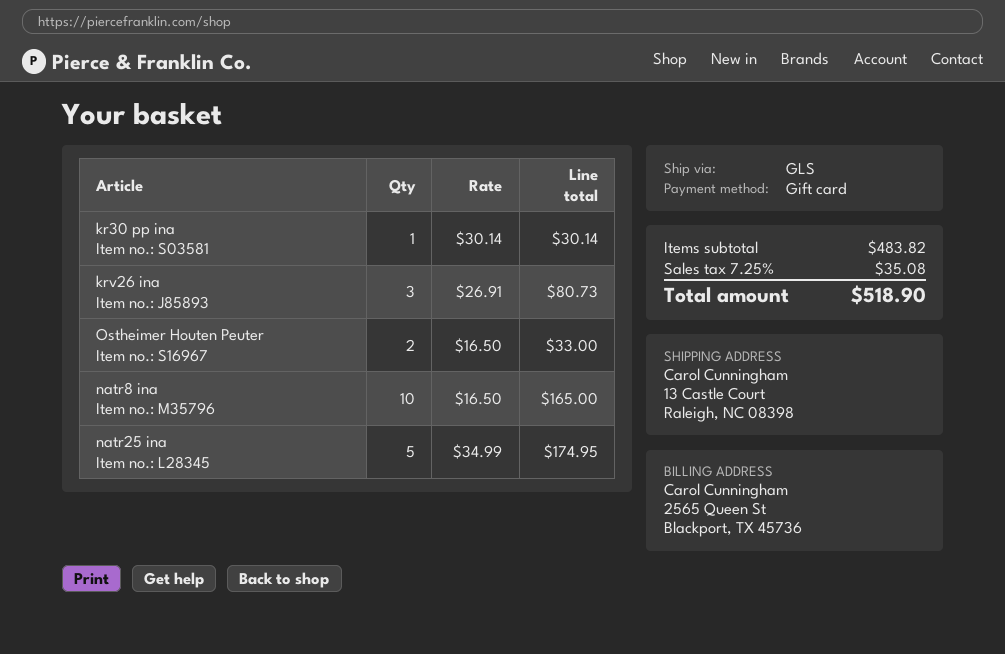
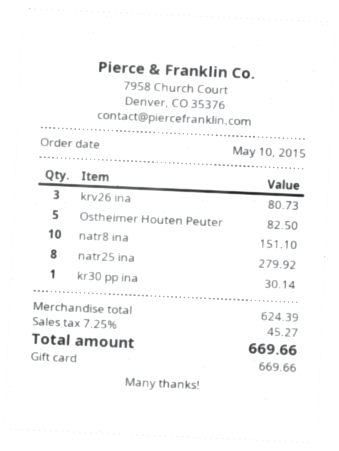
Ostheimer Houten Peuter: 2 for 33.00 -> 5 for 82.50
natr8 ina: 10 for 165.00 -> 10 for 151.10
natr25 ina: 5 for 174.95 -> 8 for 279.92
subtotal: 483.82 -> 624.39
tax: 7.25% = 35.08 -> 7.25% = 45.27
total: 518.90 -> 669.66

